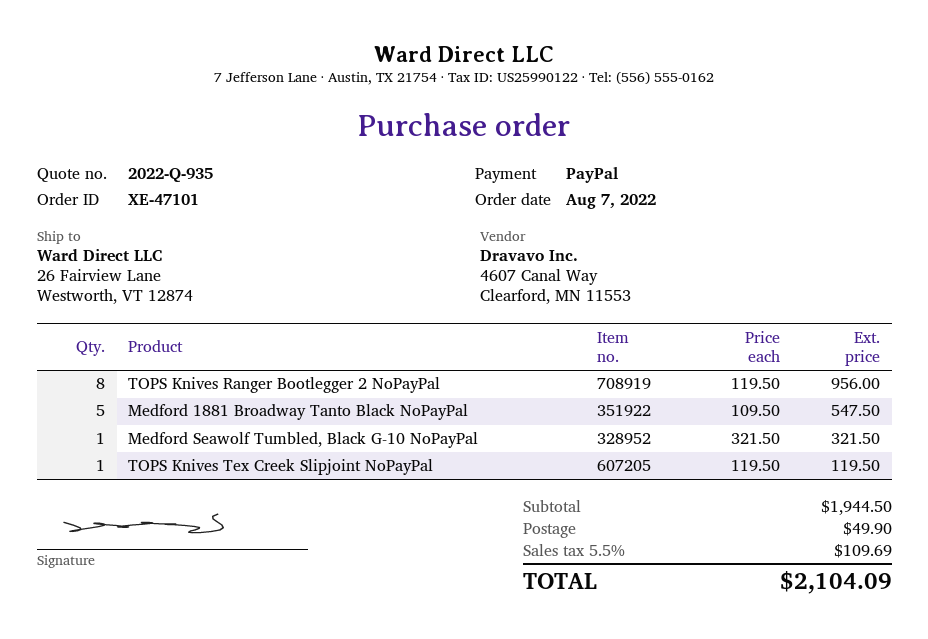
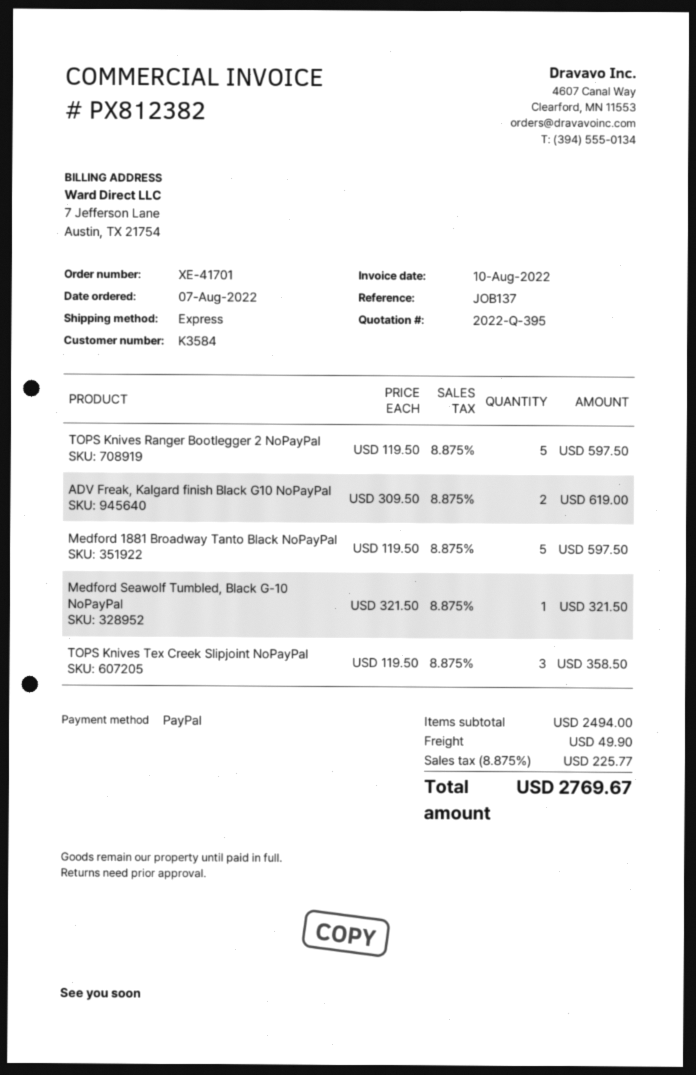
quote number: 2022-Q-935 -> 2022-Q-395
order number: XE-47101 -> XE-41701
TOPS Knives Ranger Bootlegger 2 NoPayPal: 8 x 119.50 = 956.00 -> 5 x 119.50 = 597.50
Medford 1881 Broadway Tanto Black NoPayPal: 5 x 109.50 = 547.50 -> 5 x 119.50 = 597.50
TOPS Knives Tex Creek Slipjoint NoPayPal: 1 x 119.50 = 119.50 -> 3 x 119.50 = 358.50
ADV Freak, Kalgard finish Black G10 NoPayPal: none -> 2 x 309.50 = 619.00
subtotal: 1944.50 -> 2494.00
tax: 5.5% = 109.69 -> 8.875% = 225.77
total: 2104.09 -> 2769.67

